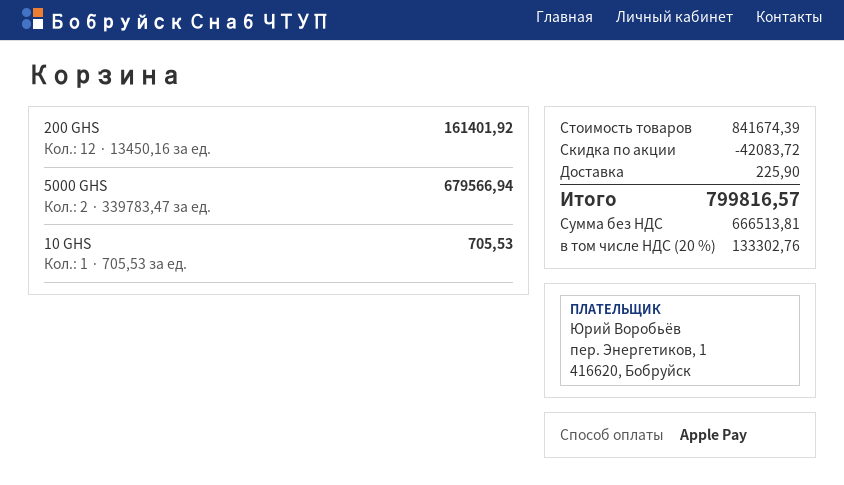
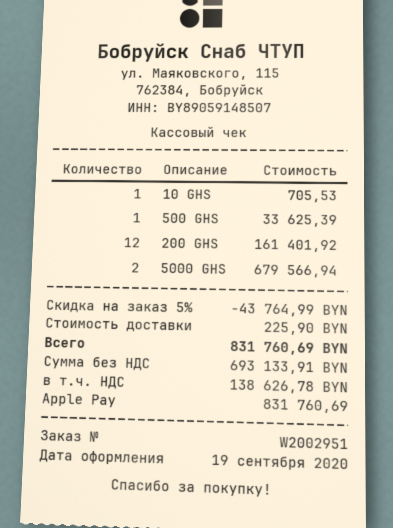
500 GHS: none -> 1 for 33625.39
discount: 42083.72 -> 43764.99
net: 666513.81 -> 693133.91
tax: 133302.76 -> 138626.78
total: 799816.57 -> 831760.69

